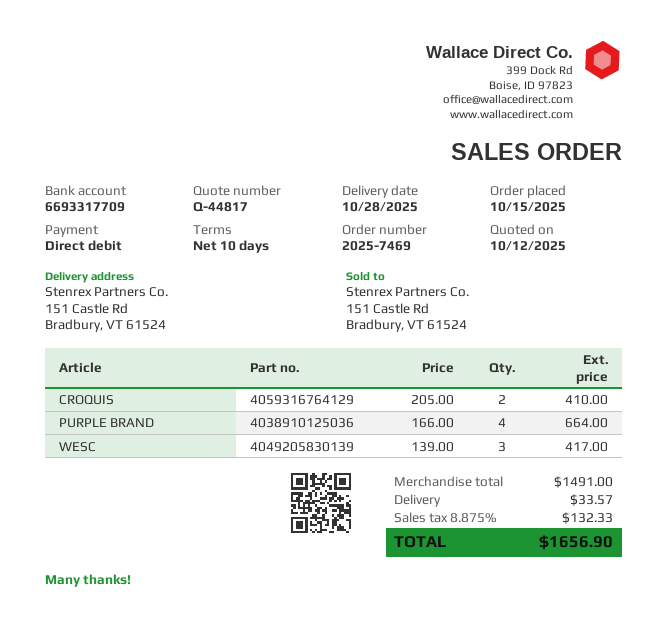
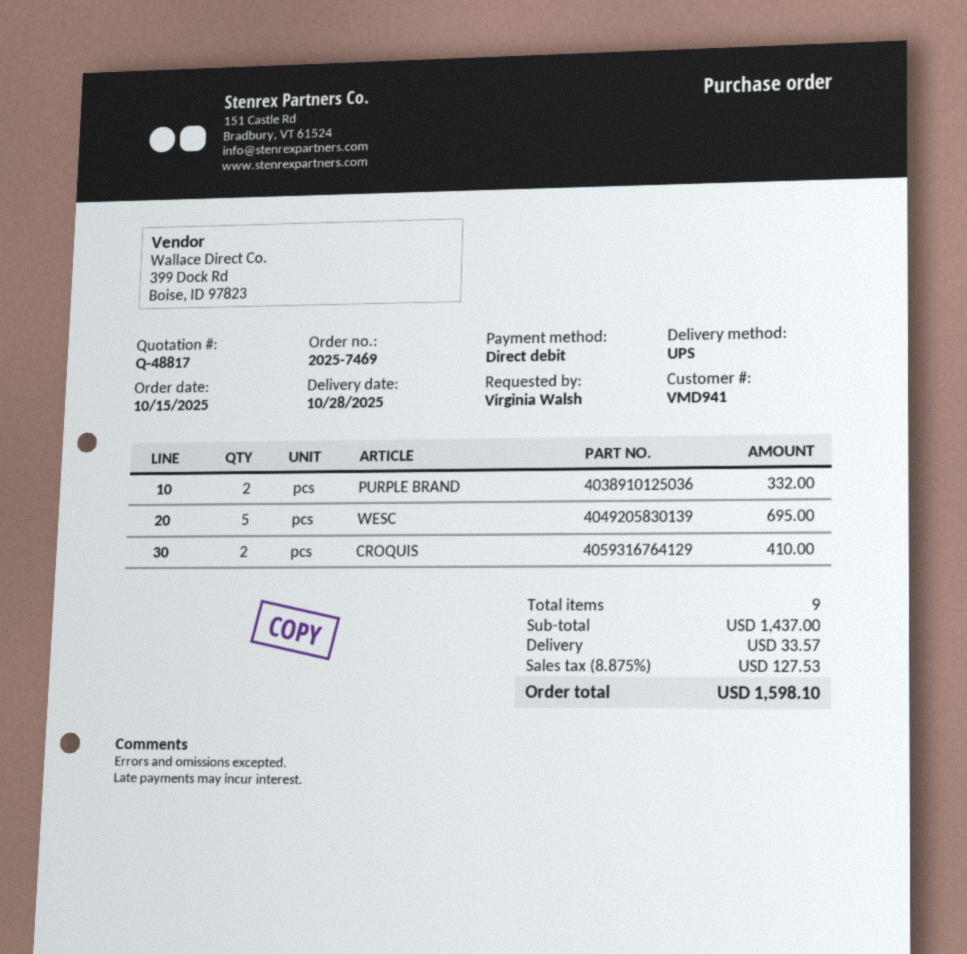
quote number: Q-44817 -> Q-48817
PURPLE BRAND: 4 for 664.00 -> 2 for 332.00
WESC: 3 for 417.00 -> 5 for 695.00
subtotal: 1491.00 -> 1437.00
tax: 8.875% = 132.33 -> 8.875% = 127.53
total: 1656.90 -> 1598.10

